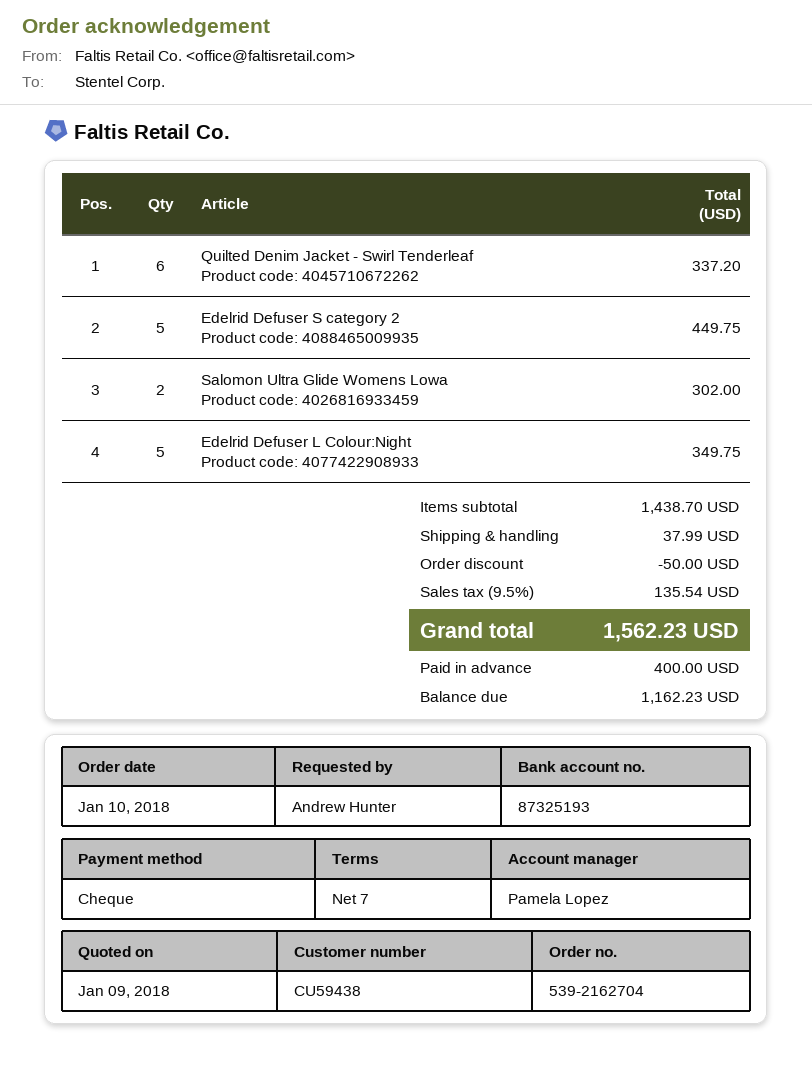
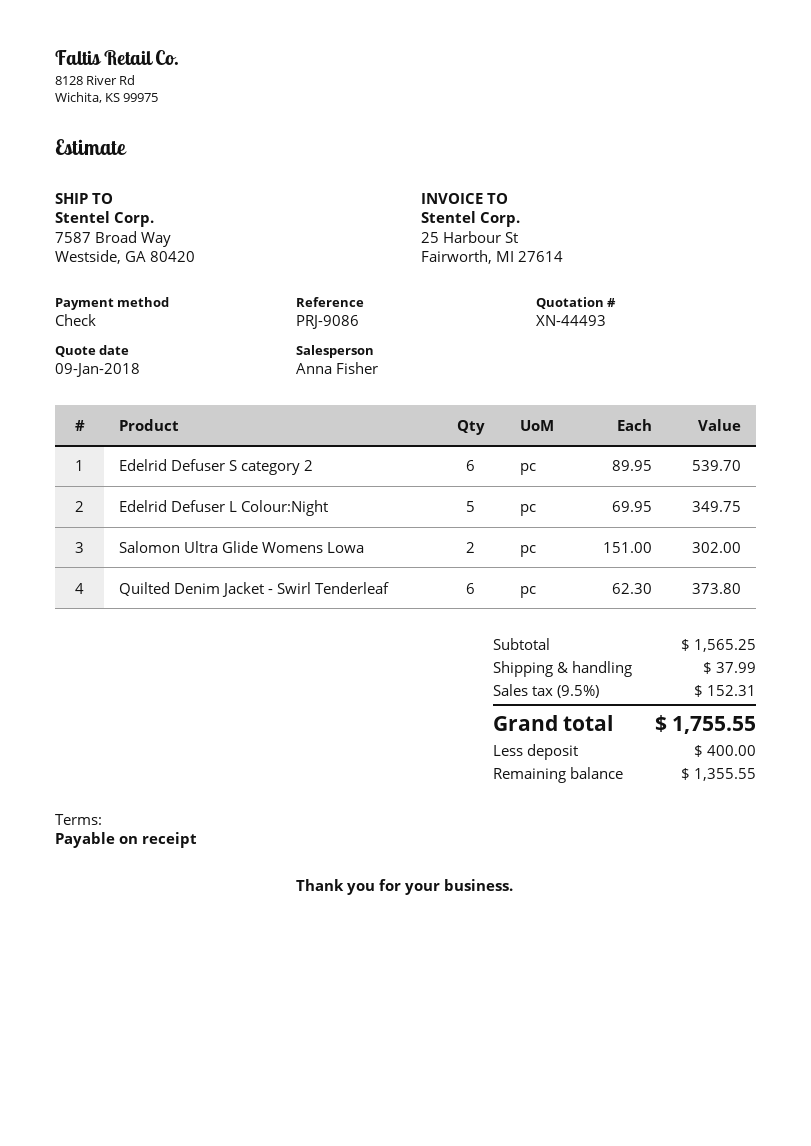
payment terms: 7 days -> on receipt
sales rep: Pamela Lopez -> Anna Fisher
Quilted Denim Jacket - Swirl Tenderleaf: 6 for 337.20 -> 6 for 373.80
Edelrid Defuser S category 2: 5 for 449.75 -> 6 for 539.70
subtotal: 1438.70 -> 1565.25
discount: 50.00 -> none
tax: 9.5% = 135.54 -> 9.5% = 152.31
total: 1562.23 -> 1755.55
balance: 1162.23 -> 1355.55

